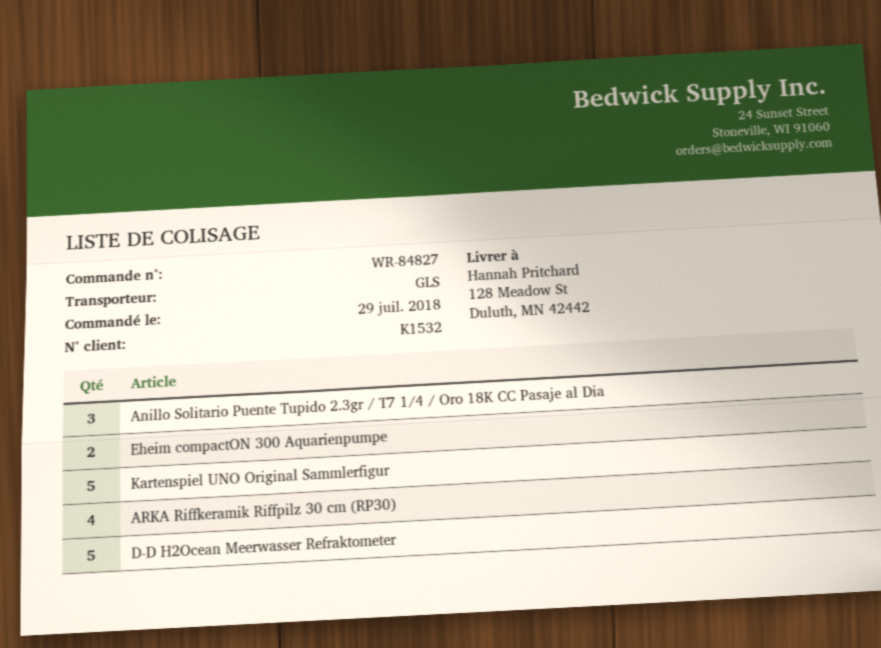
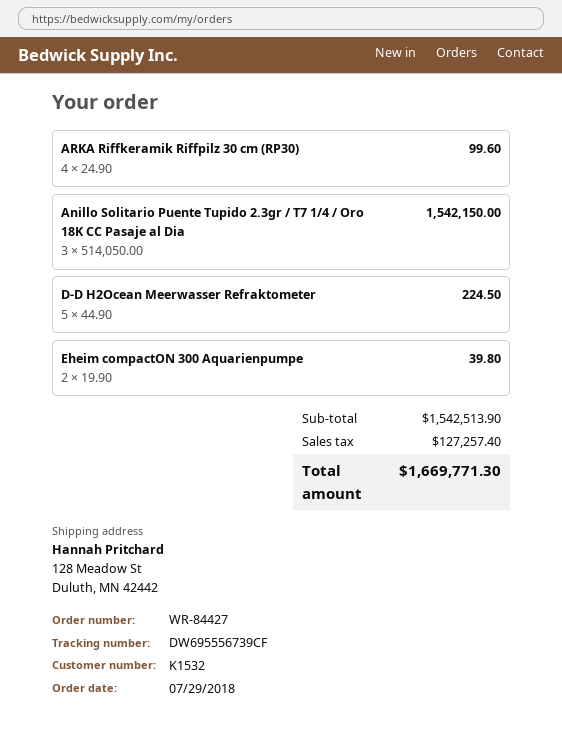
order number: WR-84827 -> WR-84427
Kartenspiel UNO Original Sammlerfigur: 5 -> none

